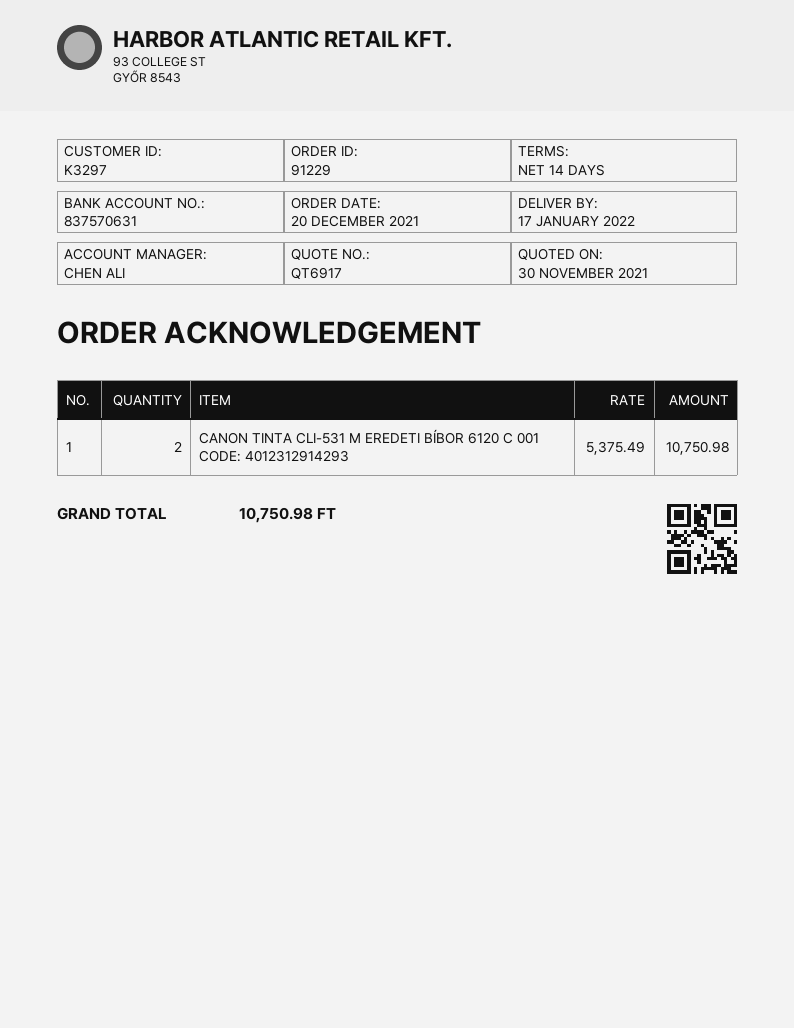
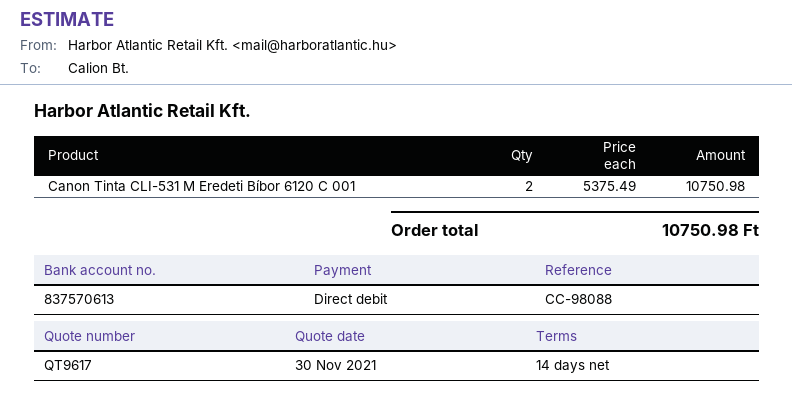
quote number: QT6917 -> QT9617
bank account: 837570631 -> 837570613

